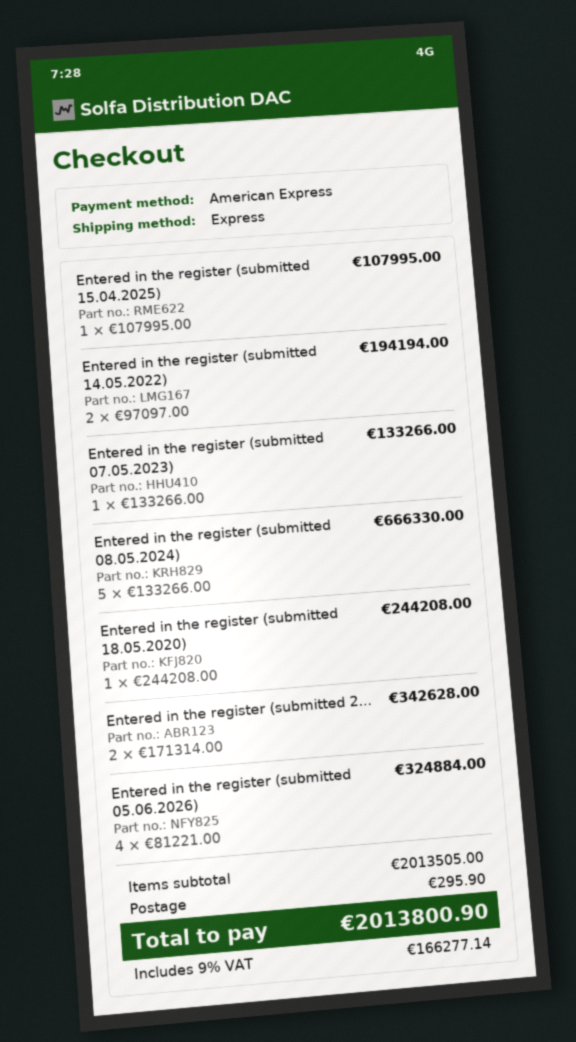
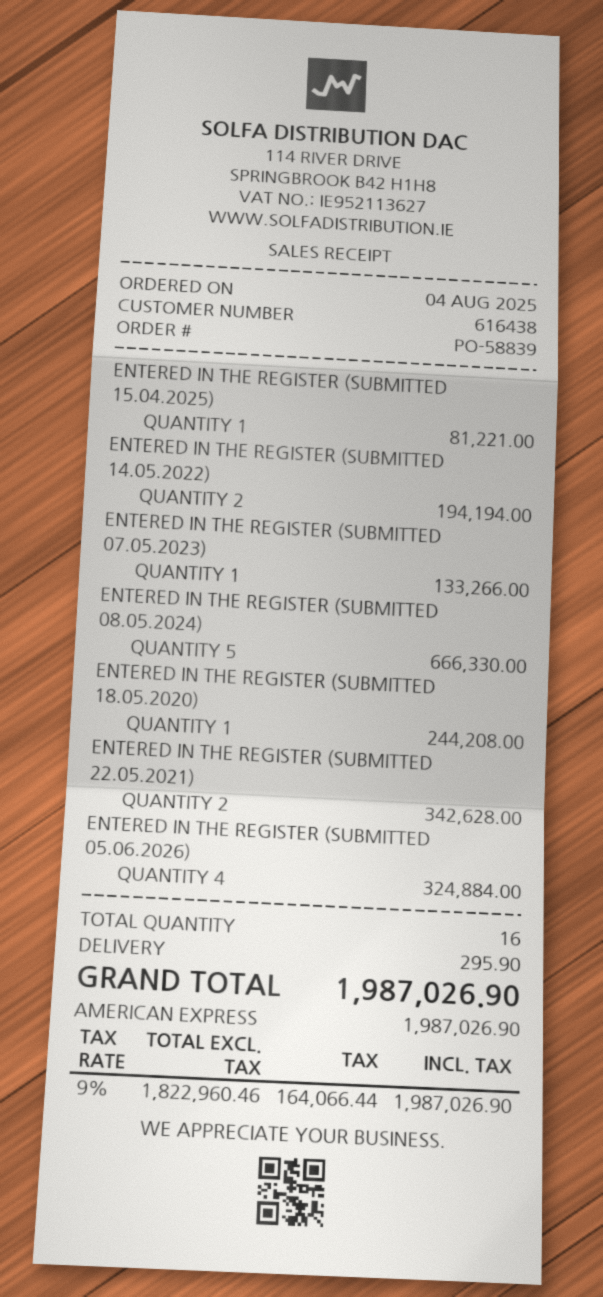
Entered in the register (submitted 15.04.2025): 1 for 107995.00 -> 1 for 81221.00
tax: 9% = 166277.14 -> 9% = 164066.44
total: 2013800.90 -> 1987026.90

